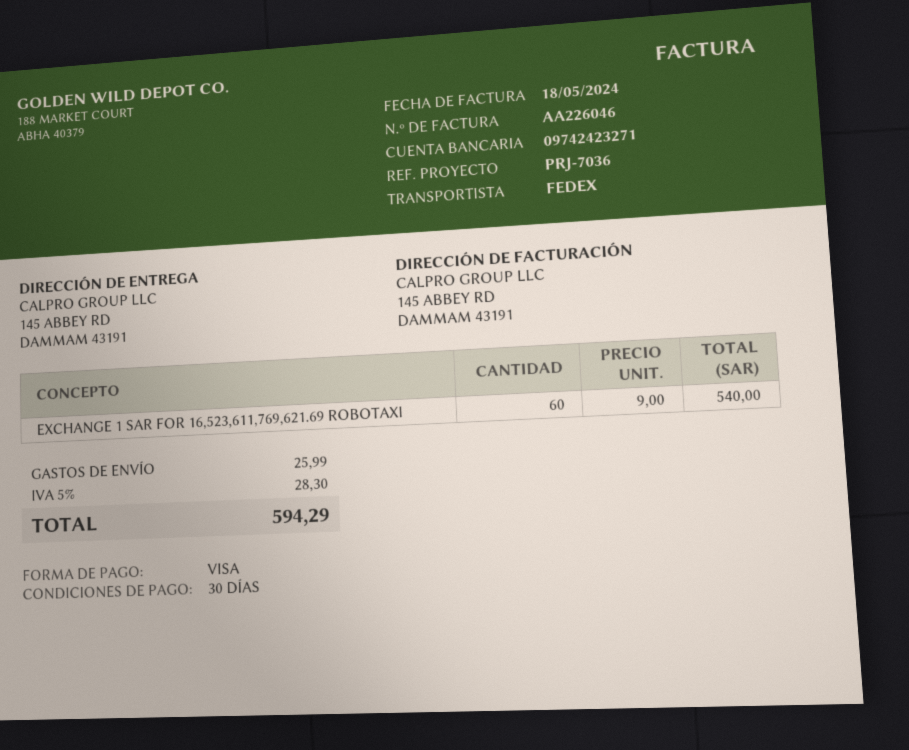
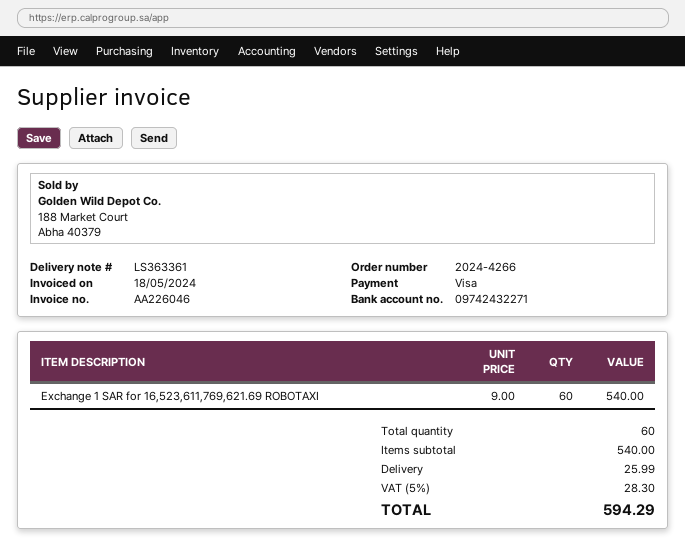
bank account: 09742423271 -> 09742432271

